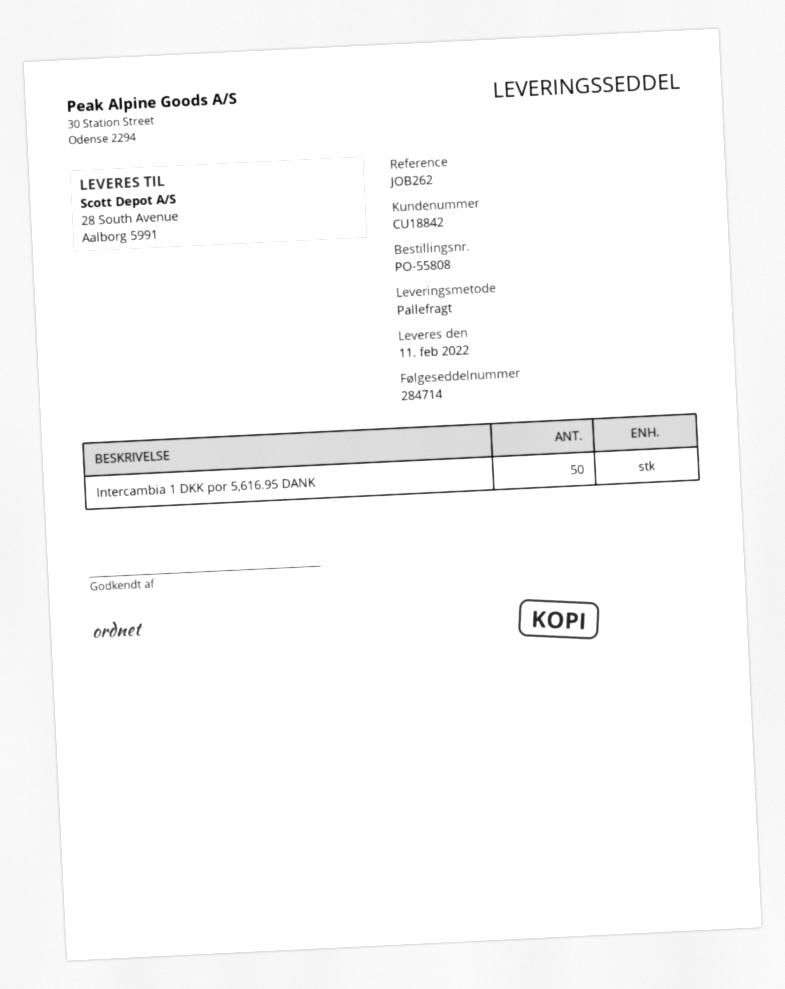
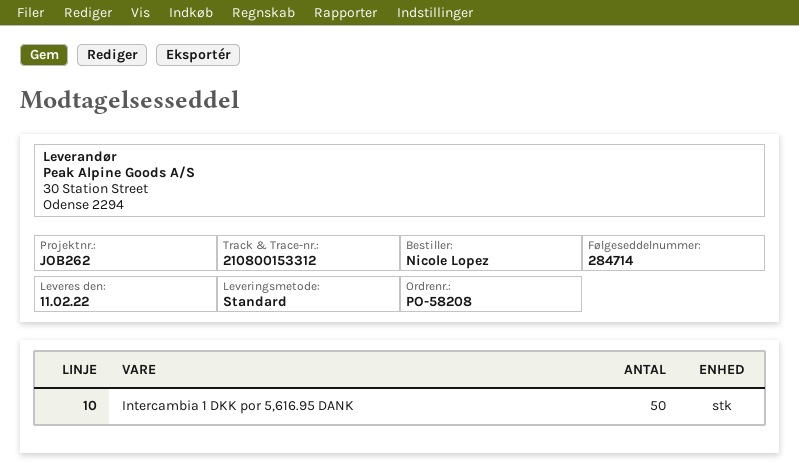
order number: PO-55808 -> PO-58208
shipping method: pallet freight -> standard

